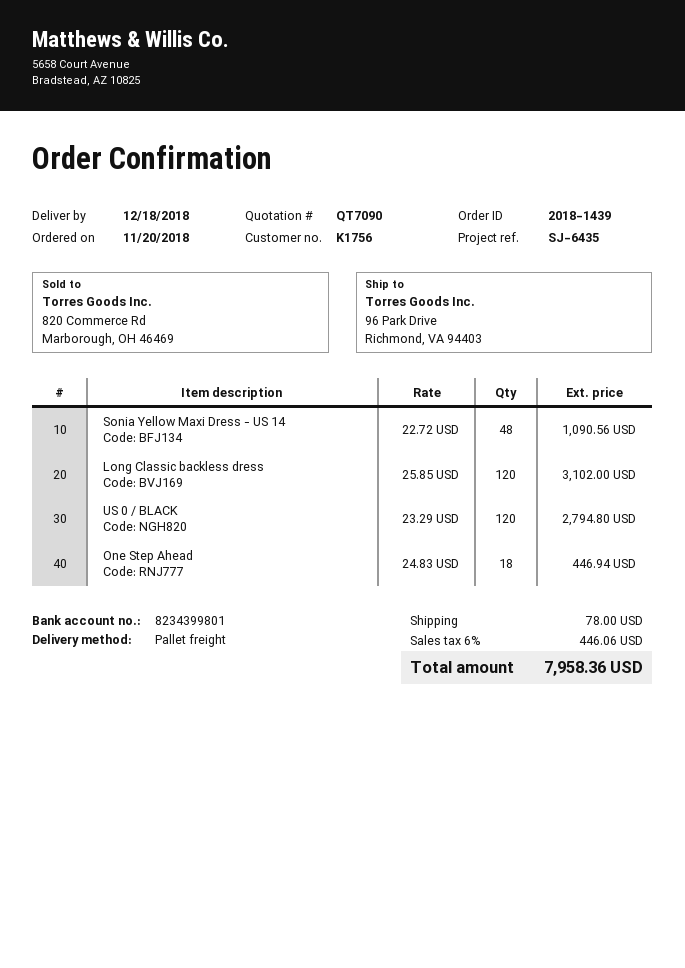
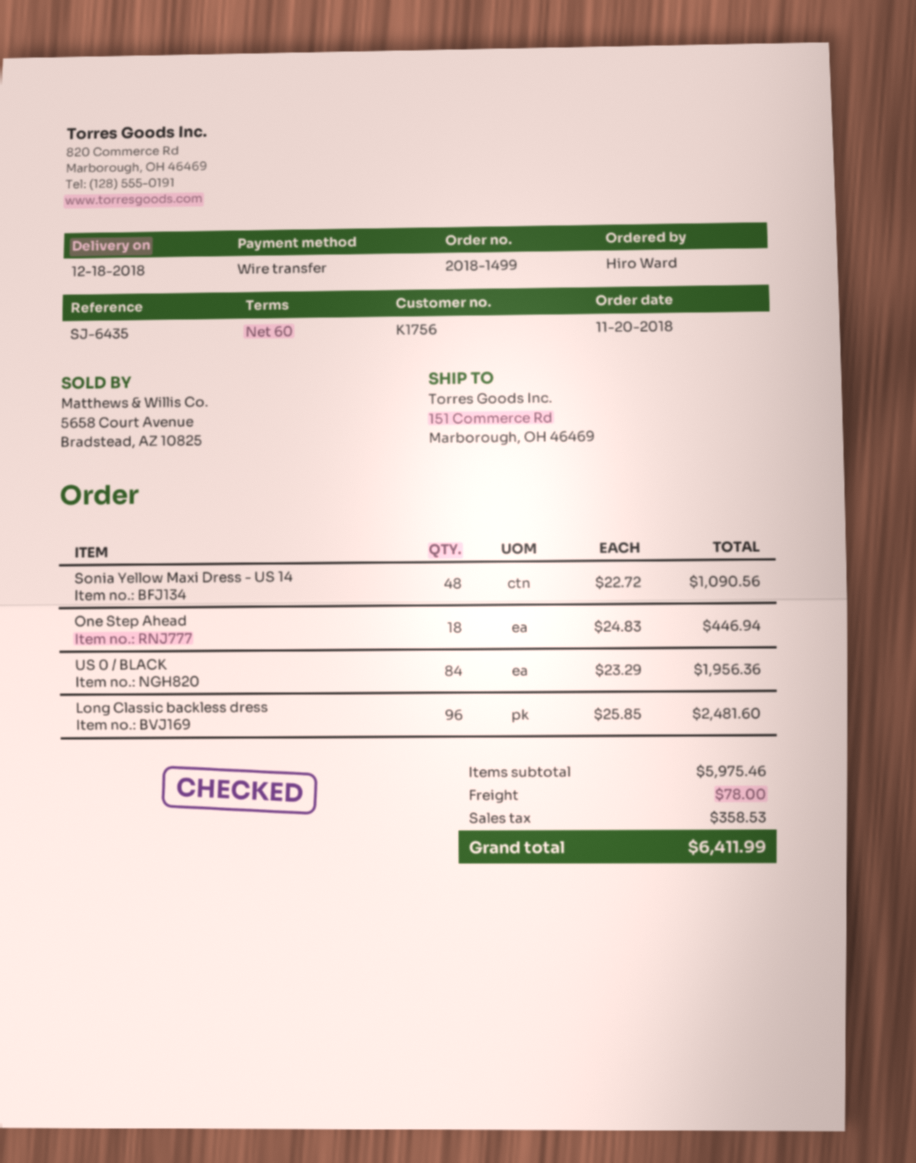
order number: 2018-1439 -> 2018-1499
ship to: 96 Park Drive, Richmond, VA 94403 -> 151 Commerce Rd, Marborough, OH 46469
Long Classic backless dress: 120 x 25.85 = 3102.00 -> 96 x 25.85 = 2481.60
US 0 / BLACK: 120 x 23.29 = 2794.80 -> 84 x 23.29 = 1956.36
tax: 446.06 -> 358.53
total: 7958.36 -> 6411.99

